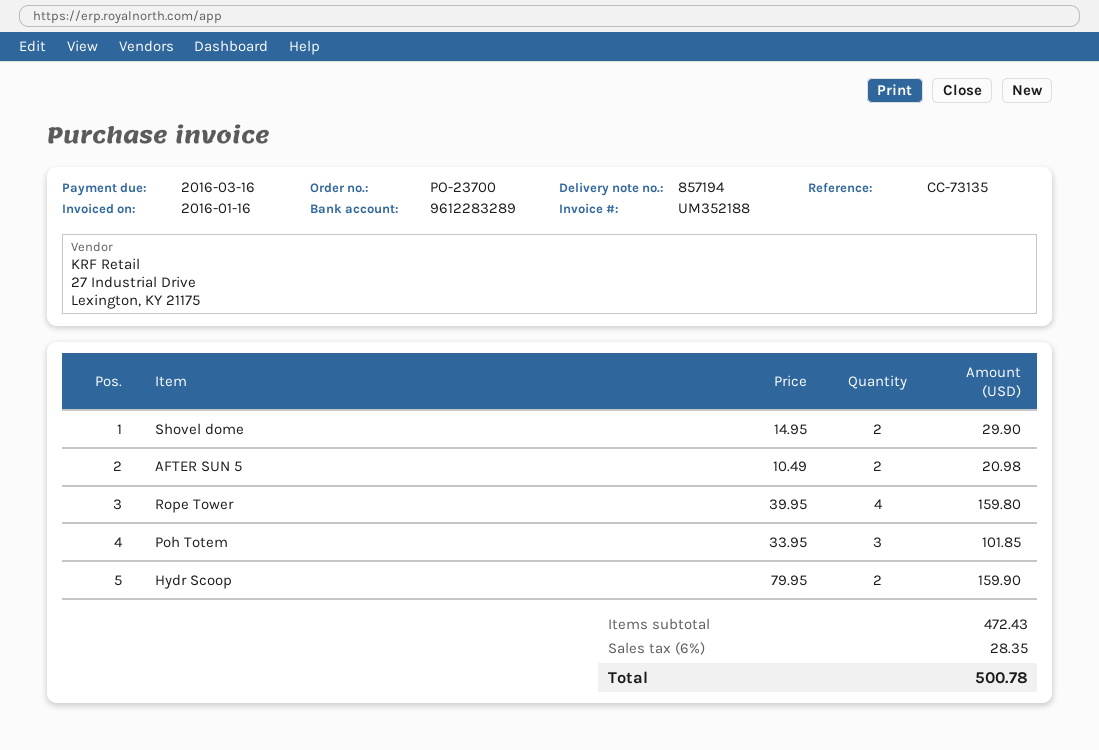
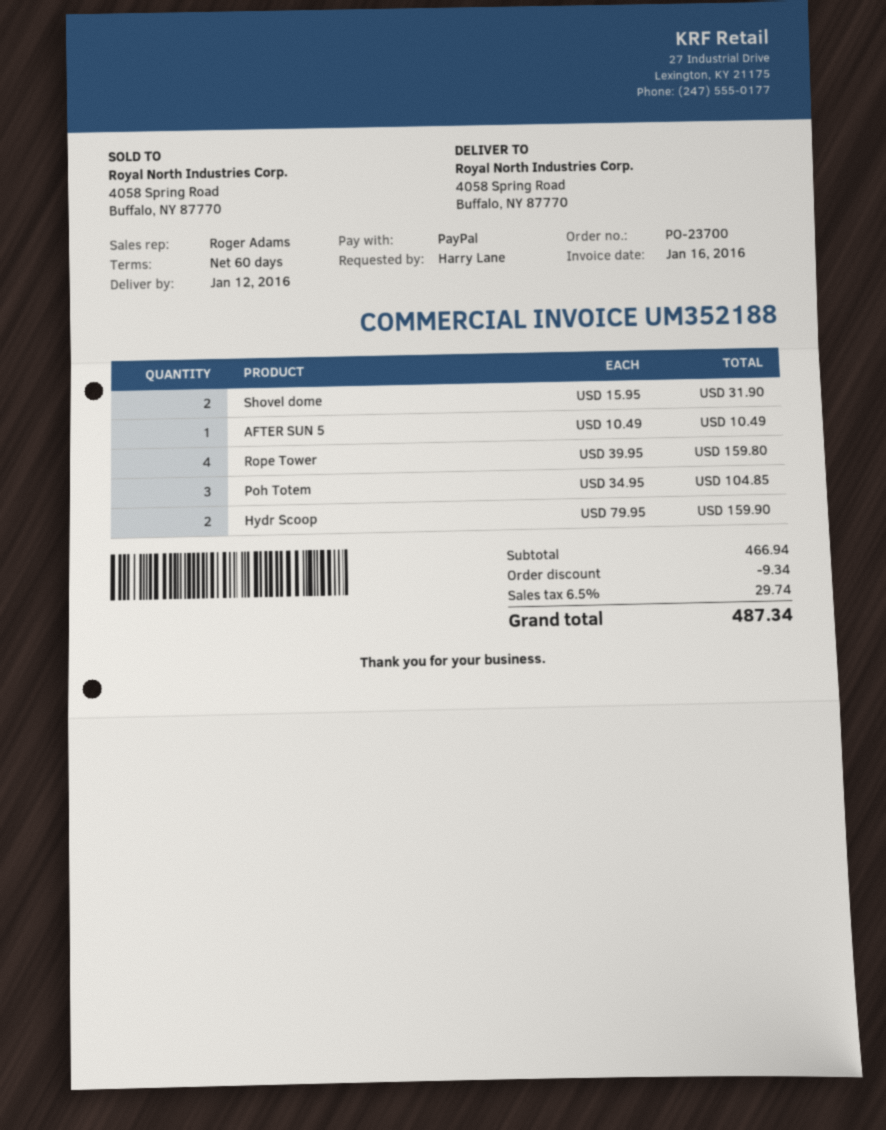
Shovel dome: 2 x 14.95 = 29.90 -> 2 x 15.95 = 31.90
AFTER SUN 5: 2 x 10.49 = 20.98 -> 1 x 10.49 = 10.49
Poh Totem: 3 x 33.95 = 101.85 -> 3 x 34.95 = 104.85
subtotal: 472.43 -> 466.94
discount: none -> 9.34
tax: 6% = 28.35 -> 6.5% = 29.74
total: 500.78 -> 487.34

